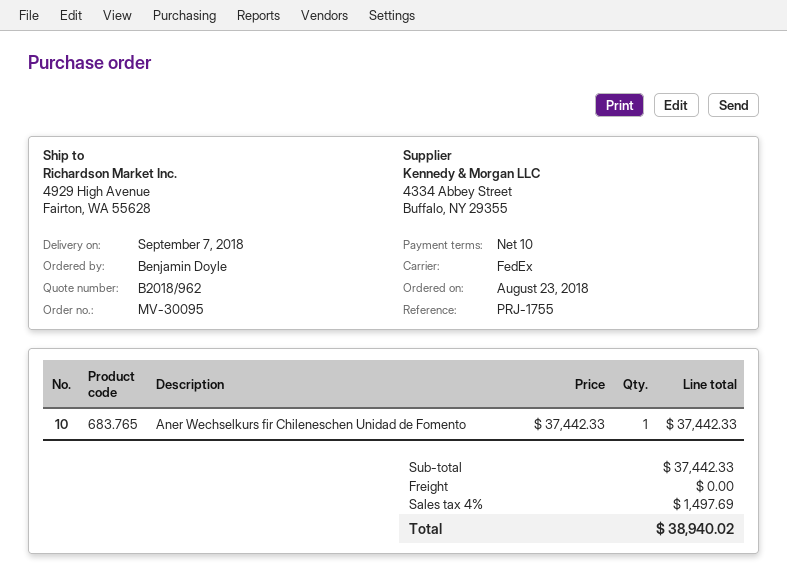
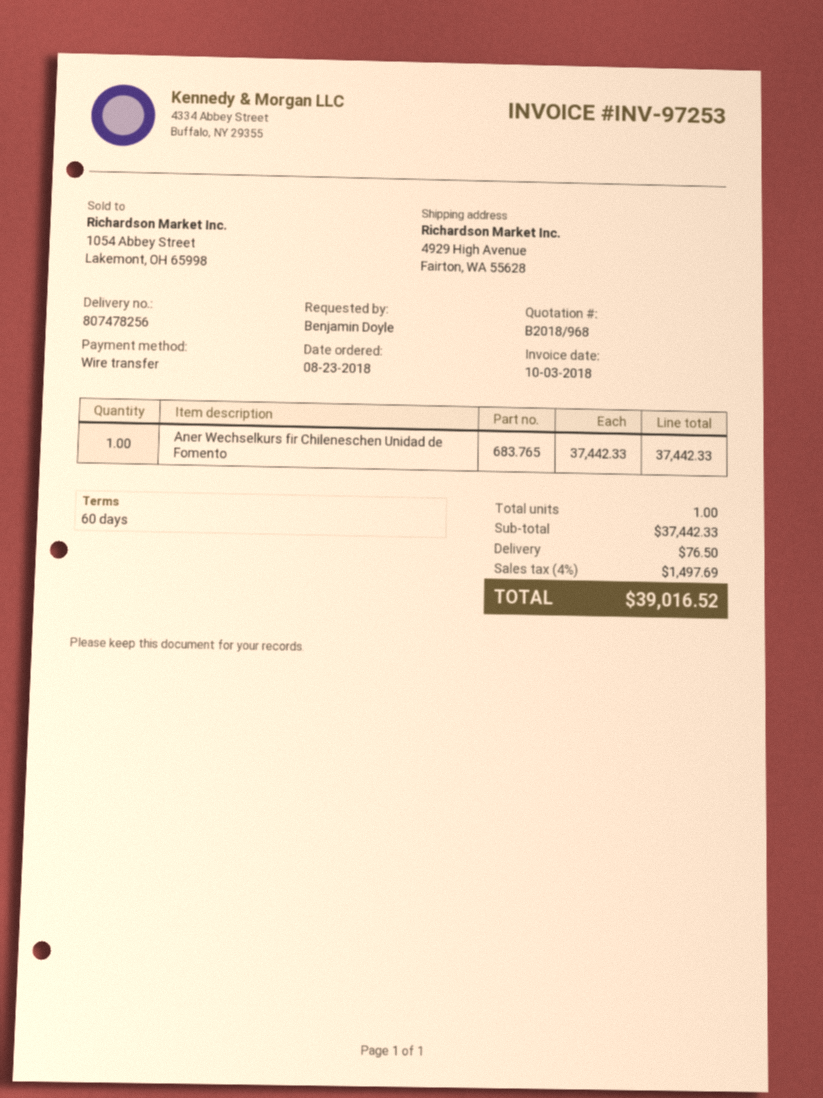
quote number: B2018/962 -> B2018/968
payment terms: 10 days -> 60 days
shipping: 0.00 -> 76.50
total: 38940.02 -> 39016.52

